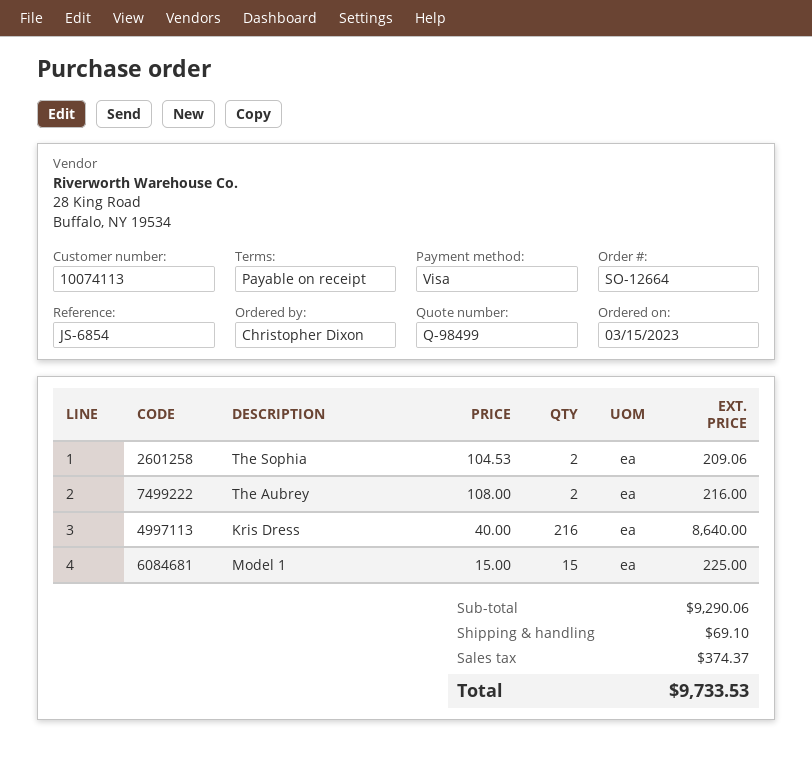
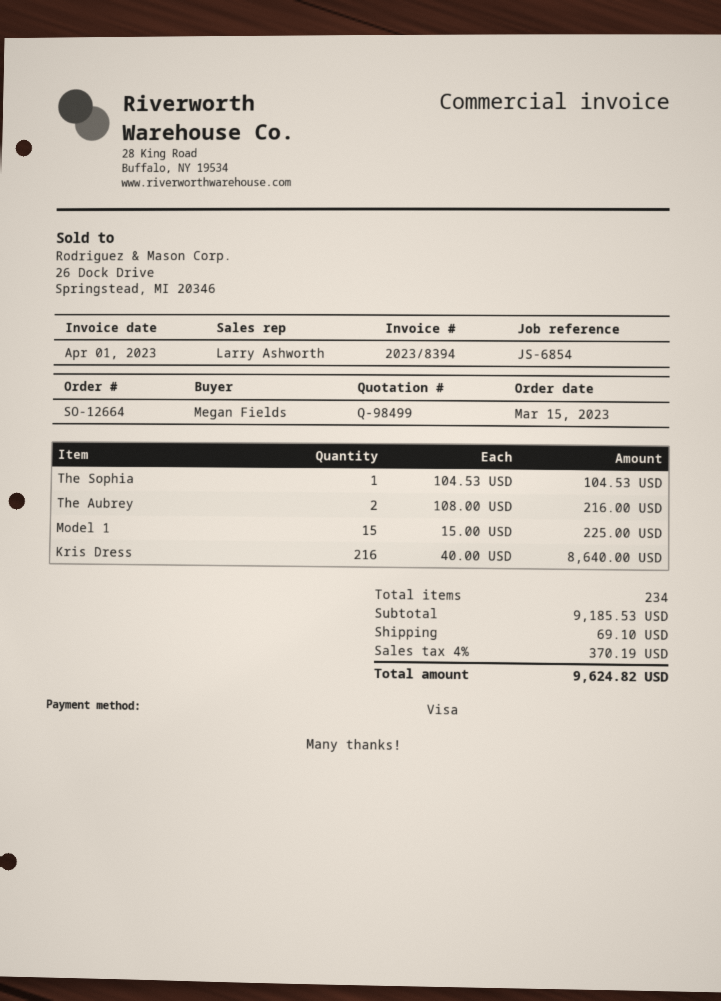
ordered by: Christopher Dixon -> Megan Fields
The Sophia: 2 x 104.53 = 209.06 -> 1 x 104.53 = 104.53
subtotal: 9290.06 -> 9185.53
tax: 374.37 -> 370.19
total: 9733.53 -> 9624.82

